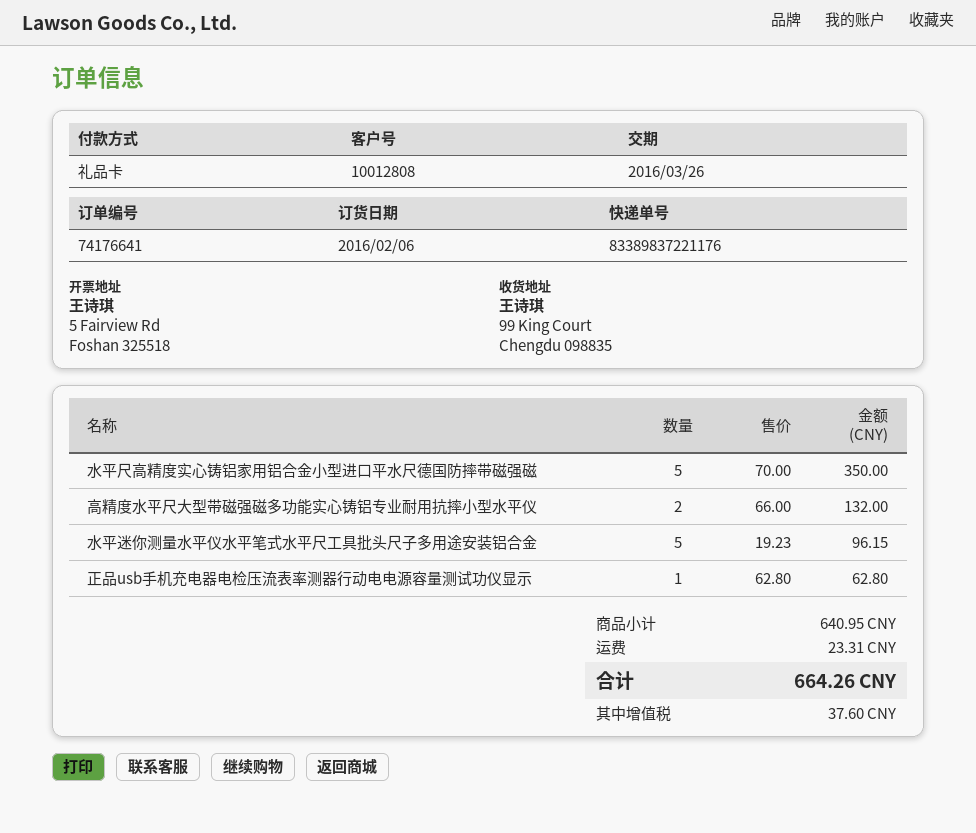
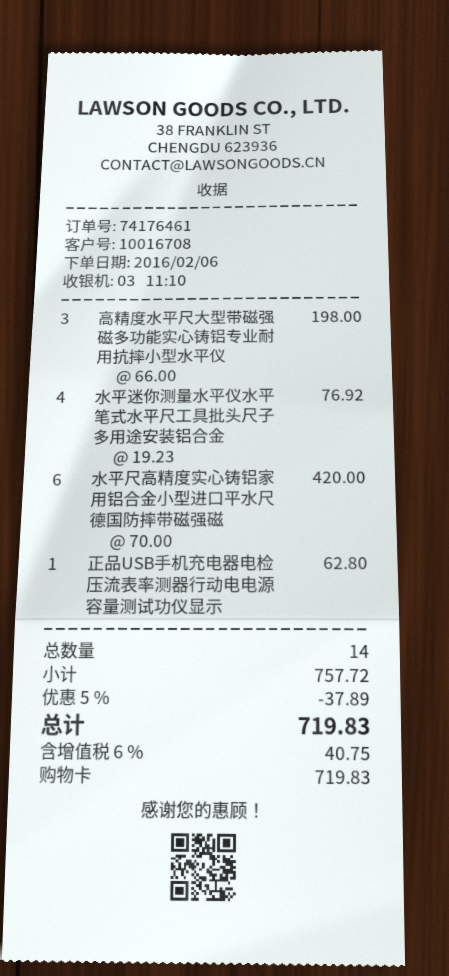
order number: 74176641 -> 74176461
customer number: 10012808 -> 10016708
水平尺高精度实心铸铝家用铝合金小型进口平水尺德国防摔带磁强磁: 5 x 70.00 = 350.00 -> 6 x 70.00 = 420.00
高精度水平尺大型带磁强磁多功能实心铸铝专业耐用抗摔小型水平仪: 2 x 66.00 = 132.00 -> 3 x 66.00 = 198.00
水平迷你测量水平仪水平笔式水平尺工具批头尺子多用途安装铝合金: 5 x 19.23 = 96.15 -> 4 x 19.23 = 76.92
subtotal: 640.95 -> 757.72
discount: none -> 5% = 37.89
shipping: 23.31 -> none
tax: 37.60 -> 40.75
total: 664.26 -> 719.83

